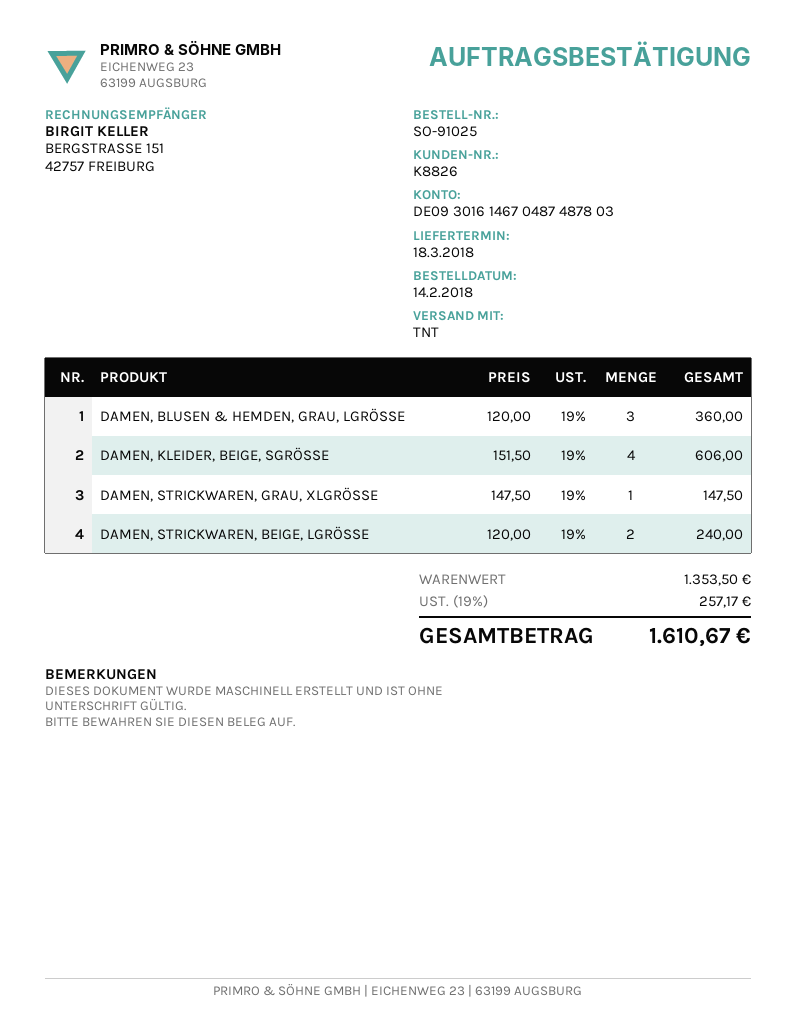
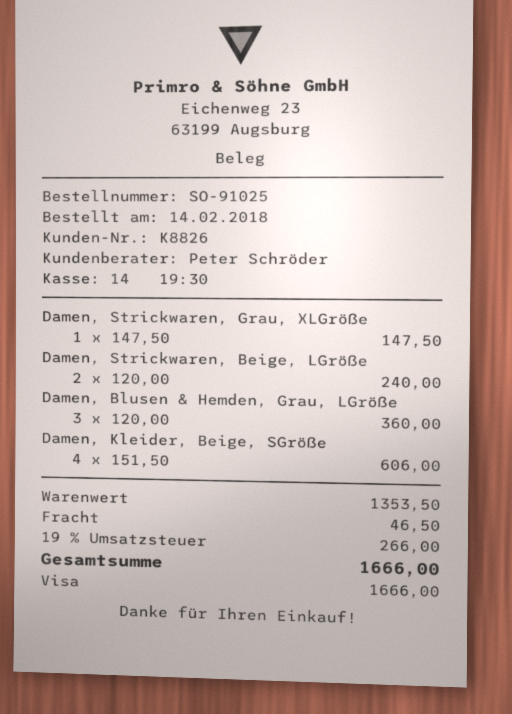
shipping: none -> 46.50
tax: 19% = 257.17 -> 19% = 266.00
total: 1610.67 -> 1666.00

